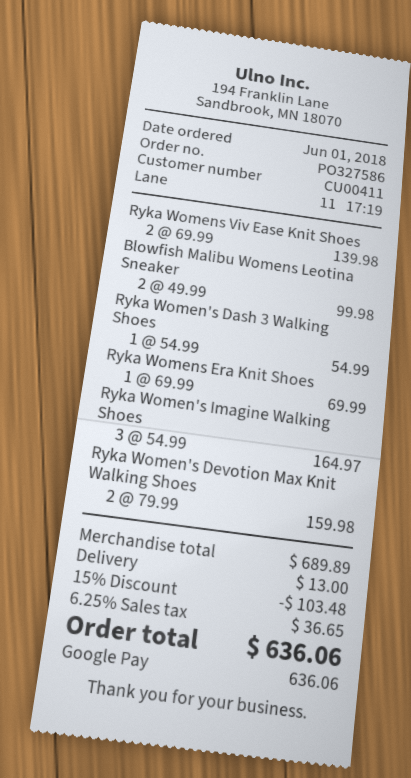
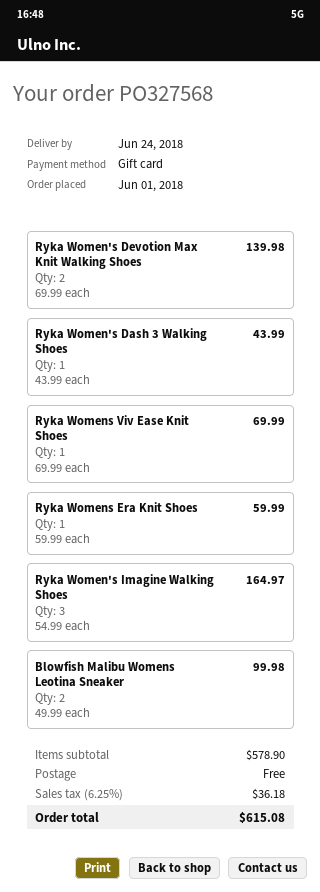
order number: PO327586 -> PO327568
payment method: Google Pay -> gift card
Ryka Womens Viv Ease Knit Shoes: 2 x 69.99 = 139.98 -> 1 x 69.99 = 69.99
Ryka Women's Dash 3 Walking Shoes: 1 x 54.99 = 54.99 -> 1 x 43.99 = 43.99
Ryka Womens Era Knit Shoes: 1 x 69.99 = 69.99 -> 1 x 59.99 = 59.99
Ryka Women's Devotion Max Knit Walking Shoes: 2 x 79.99 = 159.98 -> 2 x 69.99 = 139.98
subtotal: 689.89 -> 578.90
discount: 15% = 103.48 -> none
shipping: 13.00 -> 0.00
tax: 6.25% = 36.65 -> 6.25% = 36.18
total: 636.06 -> 615.08

